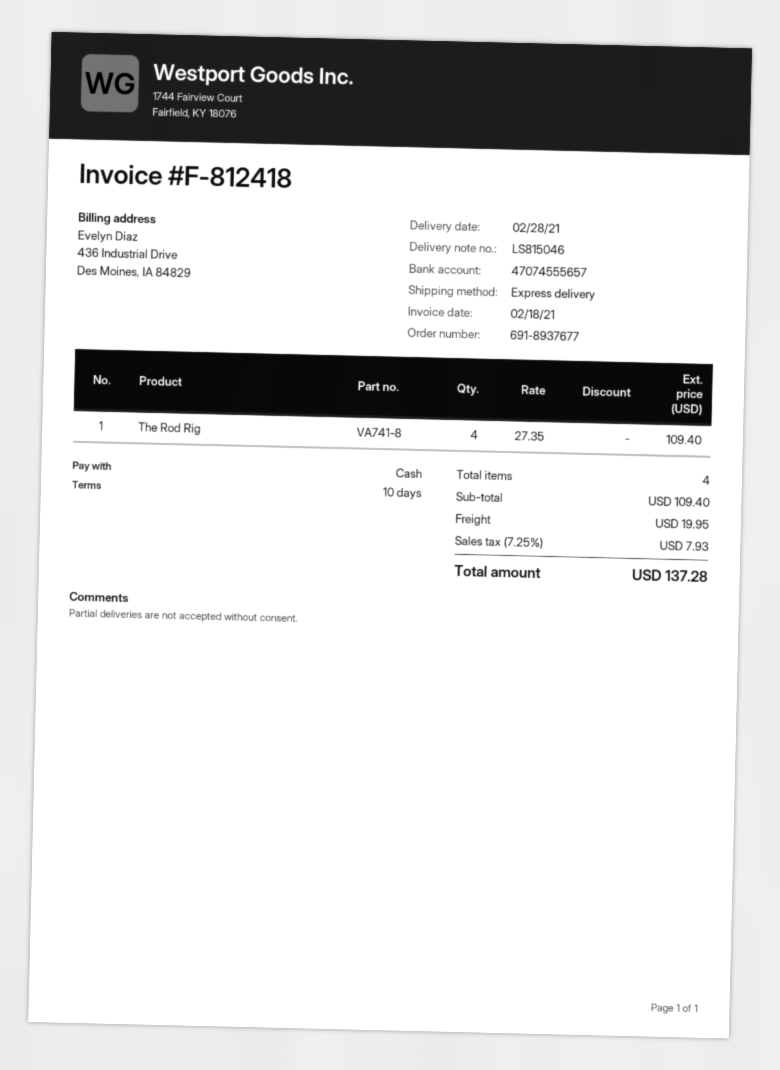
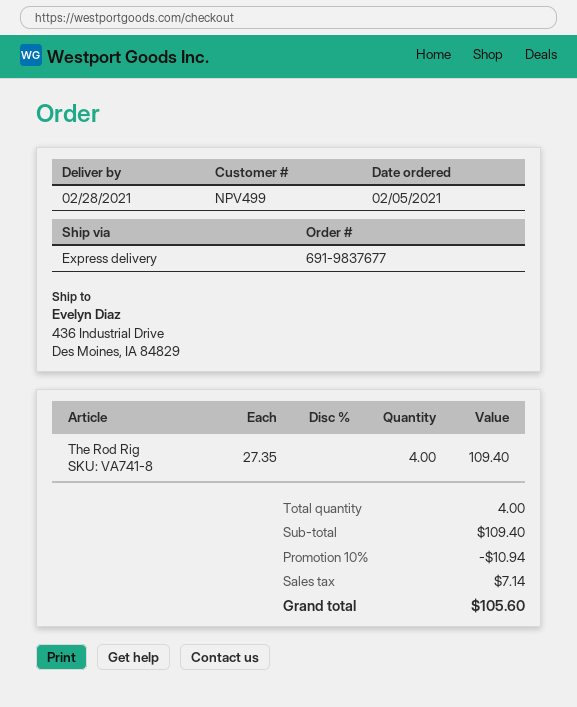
order number: 691-8937677 -> 691-9837677
discount: none -> 10% = 10.94
shipping: 19.95 -> none
tax: 7.93 -> 7.14
total: 137.28 -> 105.60

